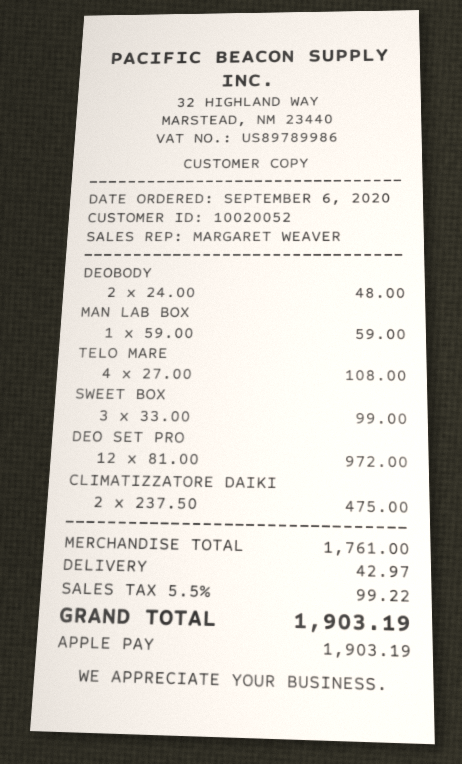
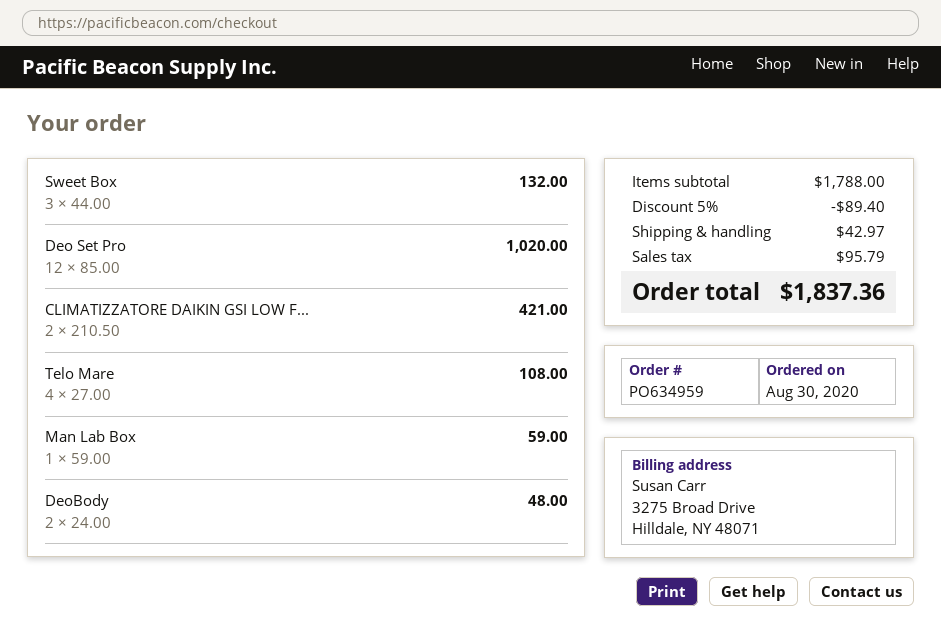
order date: 2020-09-06 -> 2020-08-30
SWEET BOX: 3 x 33.00 = 99.00 -> 3 x 44.00 = 132.00
DEO SET PRO: 12 x 81.00 = 972.00 -> 12 x 85.00 = 1020.00
CLIMATIZZATORE DAIKI: 2 x 237.50 = 475.00 -> 2 x 210.50 = 421.00
subtotal: 1761.00 -> 1788.00
discount: none -> 5% = 89.40
tax: 99.22 -> 95.79
total: 1903.19 -> 1837.36

